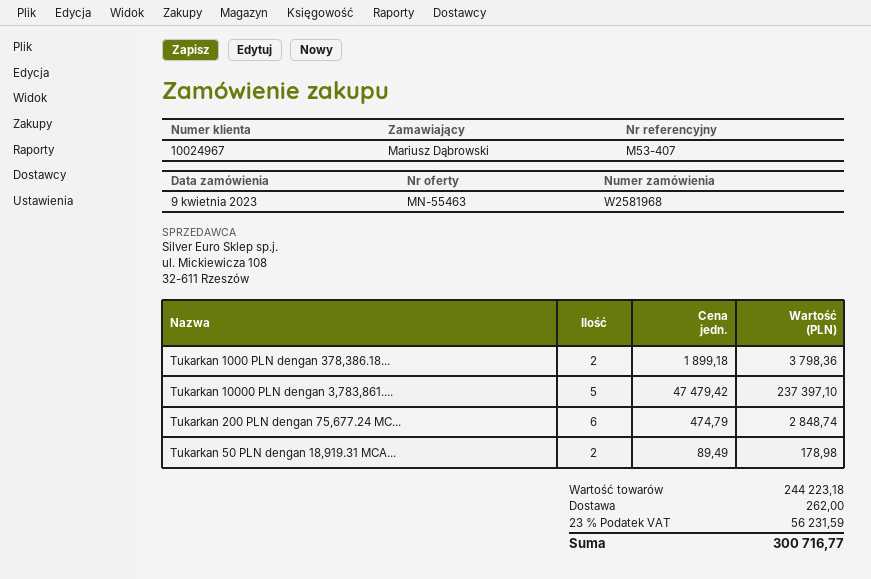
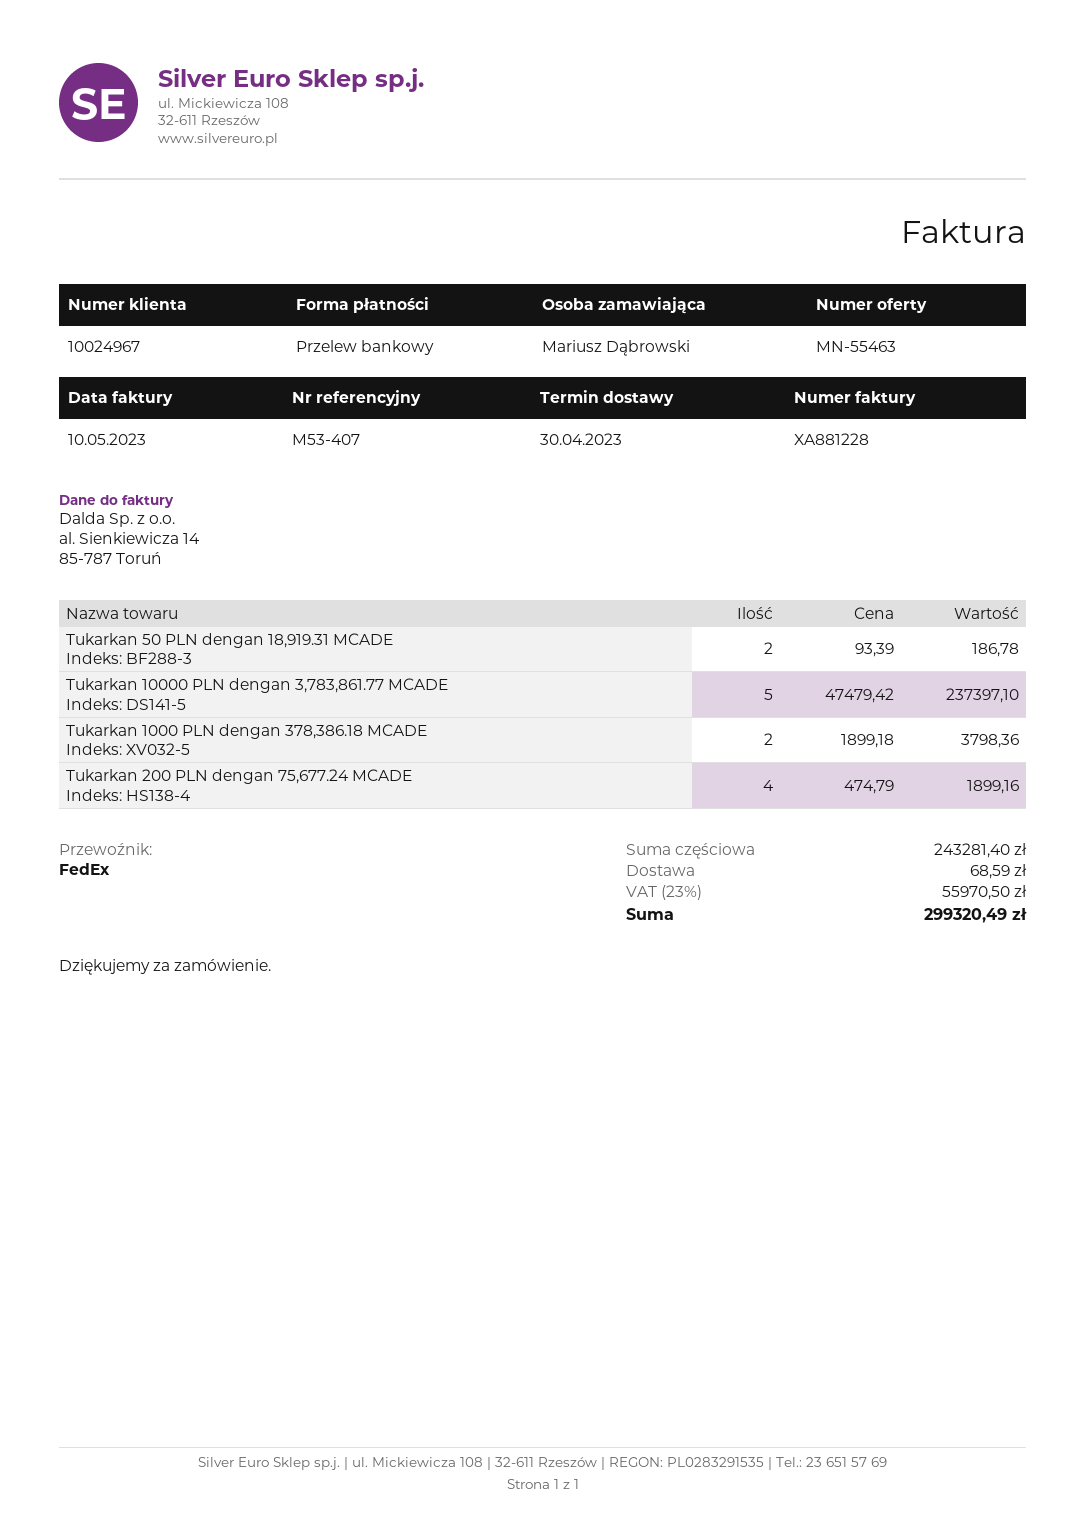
Tukarkan 200 PLN dengan 75,677.24 MC...: 6 x 474.79 = 2848.74 -> 4 x 474.79 = 1899.16
Tukarkan 50 PLN dengan 18,919.31 MCA...: 2 x 89.49 = 178.98 -> 2 x 93.39 = 186.78
subtotal: 244223.18 -> 243281.40
shipping: 262.00 -> 68.59
tax: 23% = 56231.59 -> 23% = 55970.50
total: 300716.77 -> 299320.49

